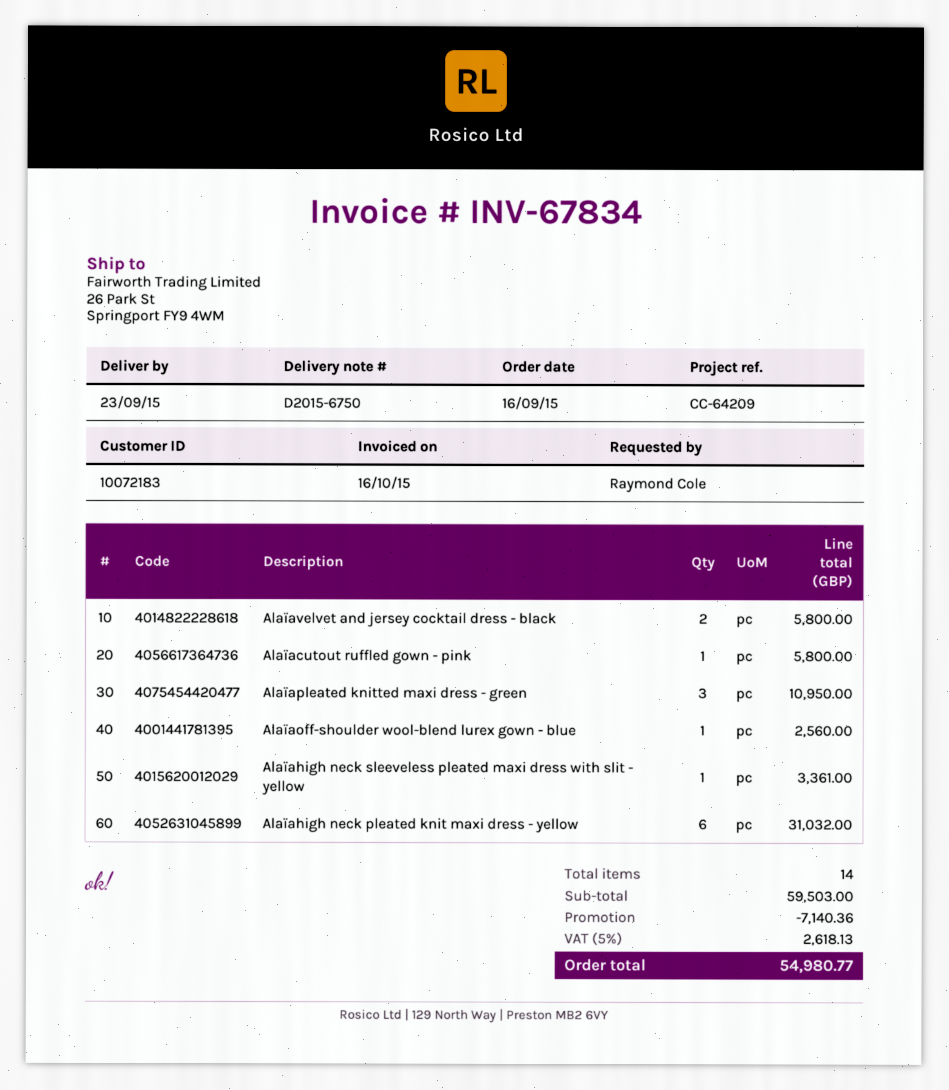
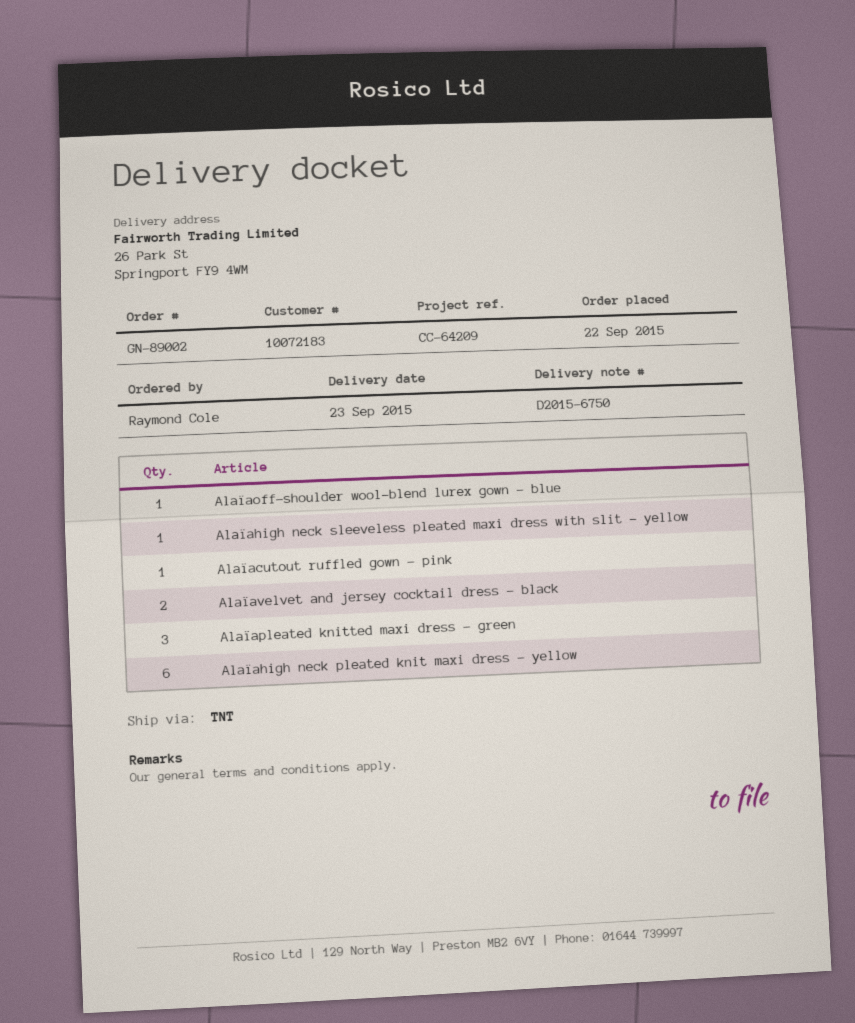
order date: 2015-09-16 -> 2015-09-22

